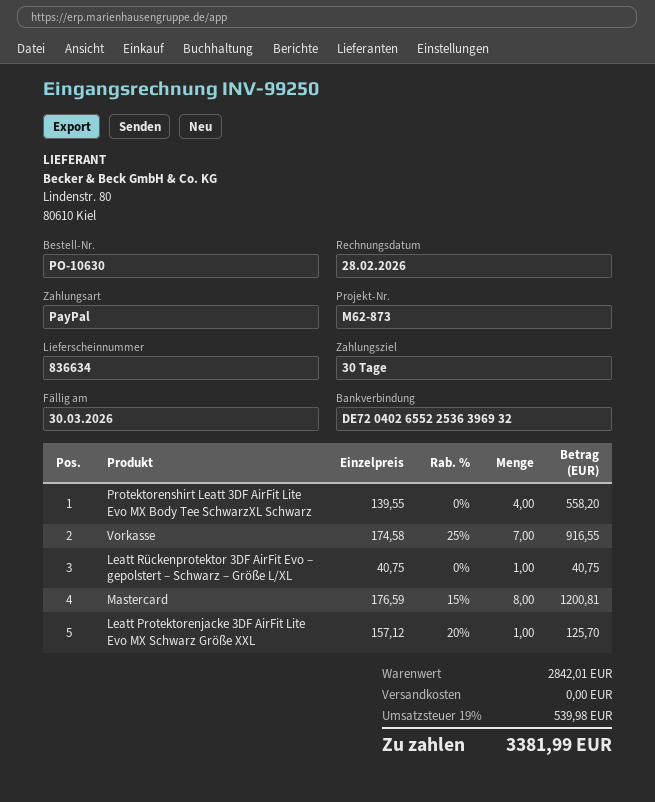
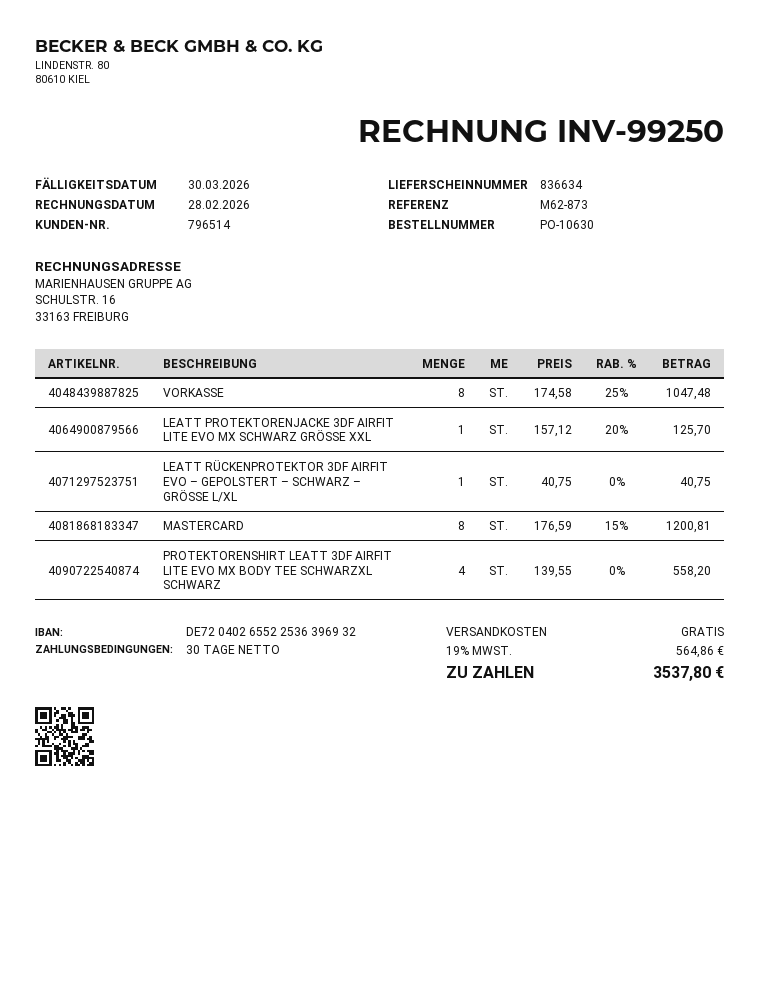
Vorkasse: 7 x 174.58 - 25% = 916.55 -> 8 x 174.58 - 25% = 1047.48
tax: 19% = 539.98 -> 19% = 564.86
total: 3381.99 -> 3537.80

